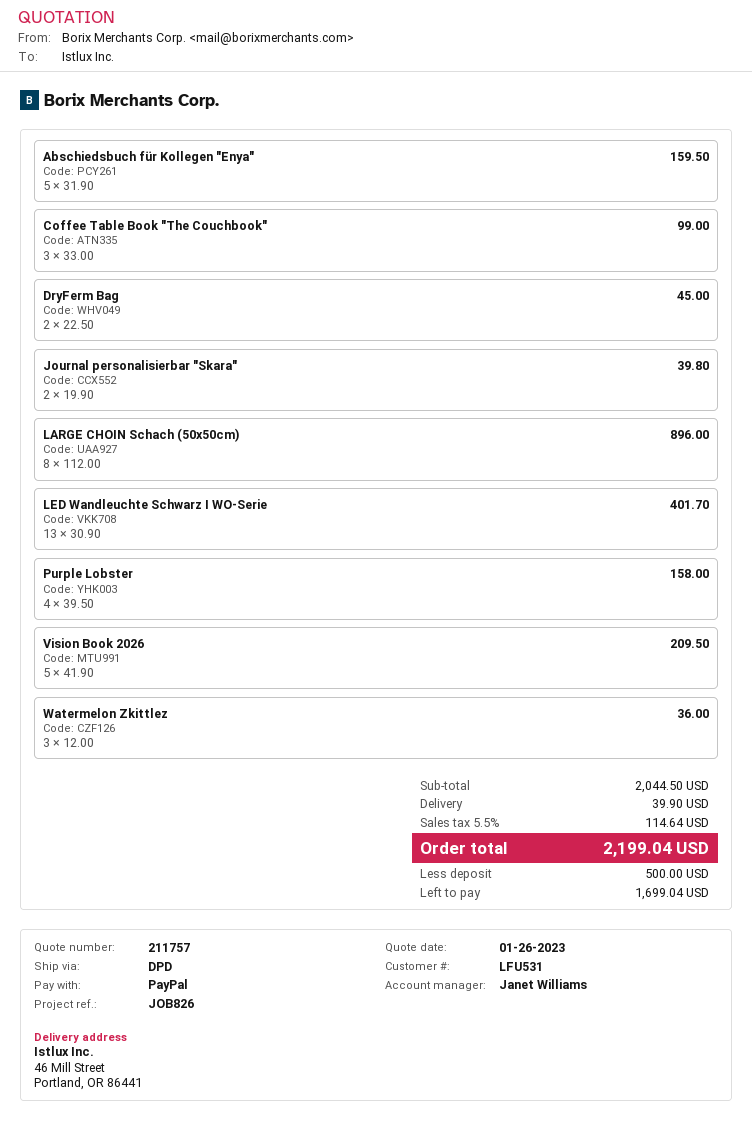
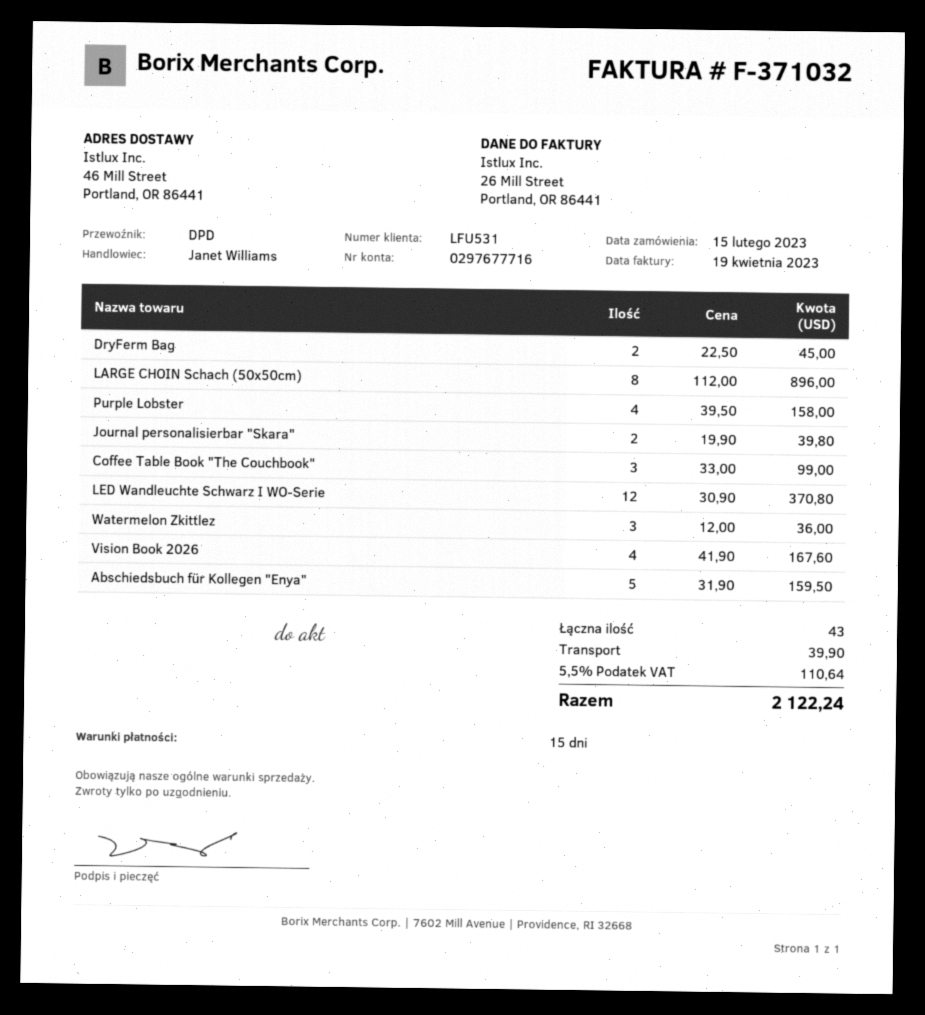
LED Wandleuchte Schwarz I WO-Serie: 13 x 30.90 = 401.70 -> 12 x 30.90 = 370.80
Vision Book 2026: 5 x 41.90 = 209.50 -> 4 x 41.90 = 167.60
tax: 5.5% = 114.64 -> 5.5% = 110.64
total: 2199.04 -> 2122.24

